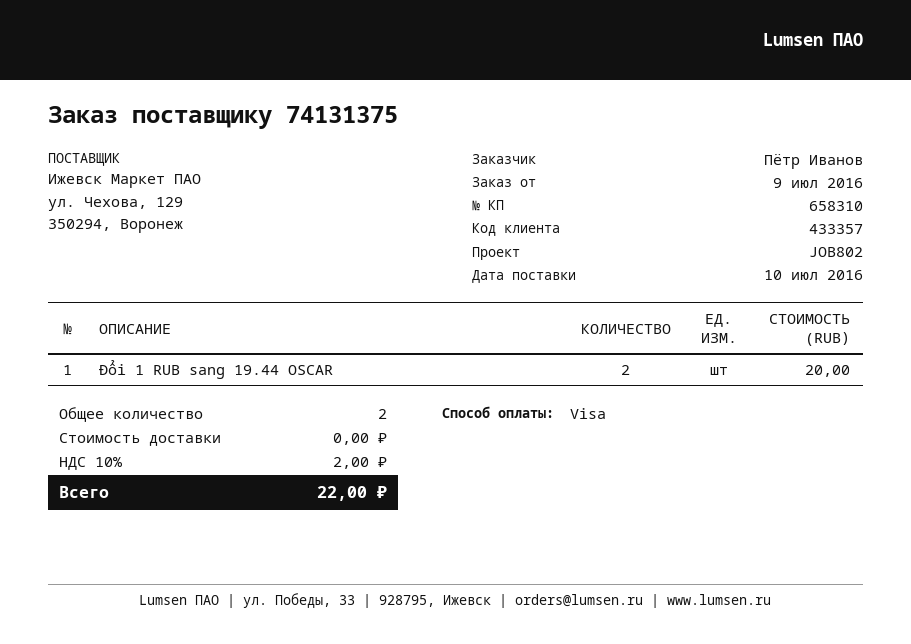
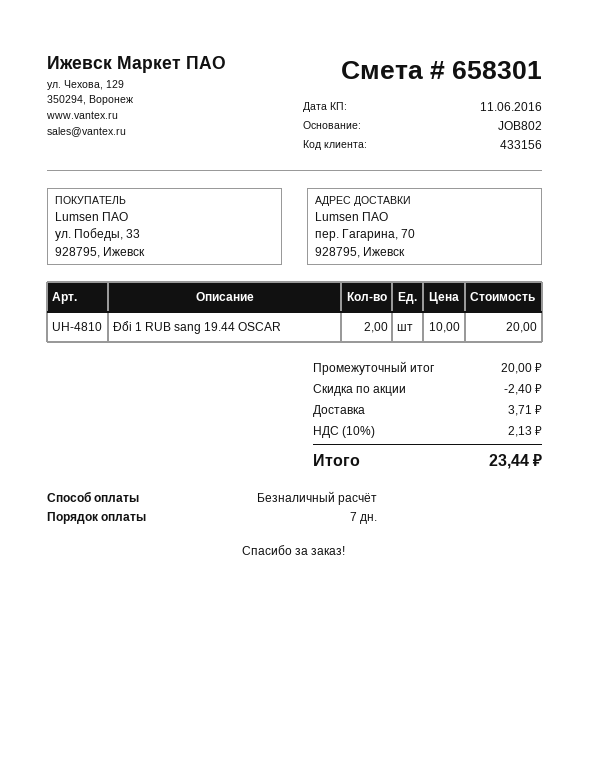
quote number: 658310 -> 658301
customer number: 433357 -> 433156
payment method: Visa -> bank transfer
discount: none -> 2.40
shipping: 0.00 -> 3.71
tax: 10% = 2.00 -> 10% = 2.13
total: 22.00 -> 23.44

